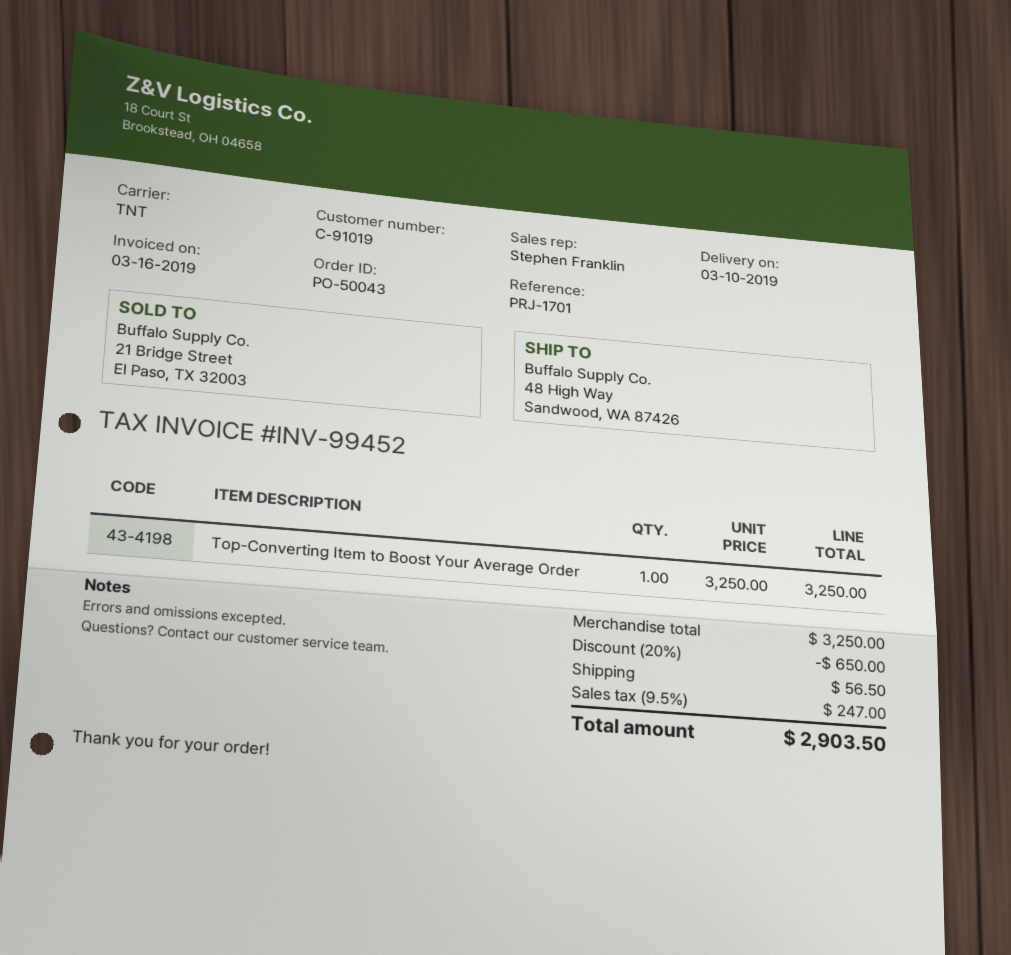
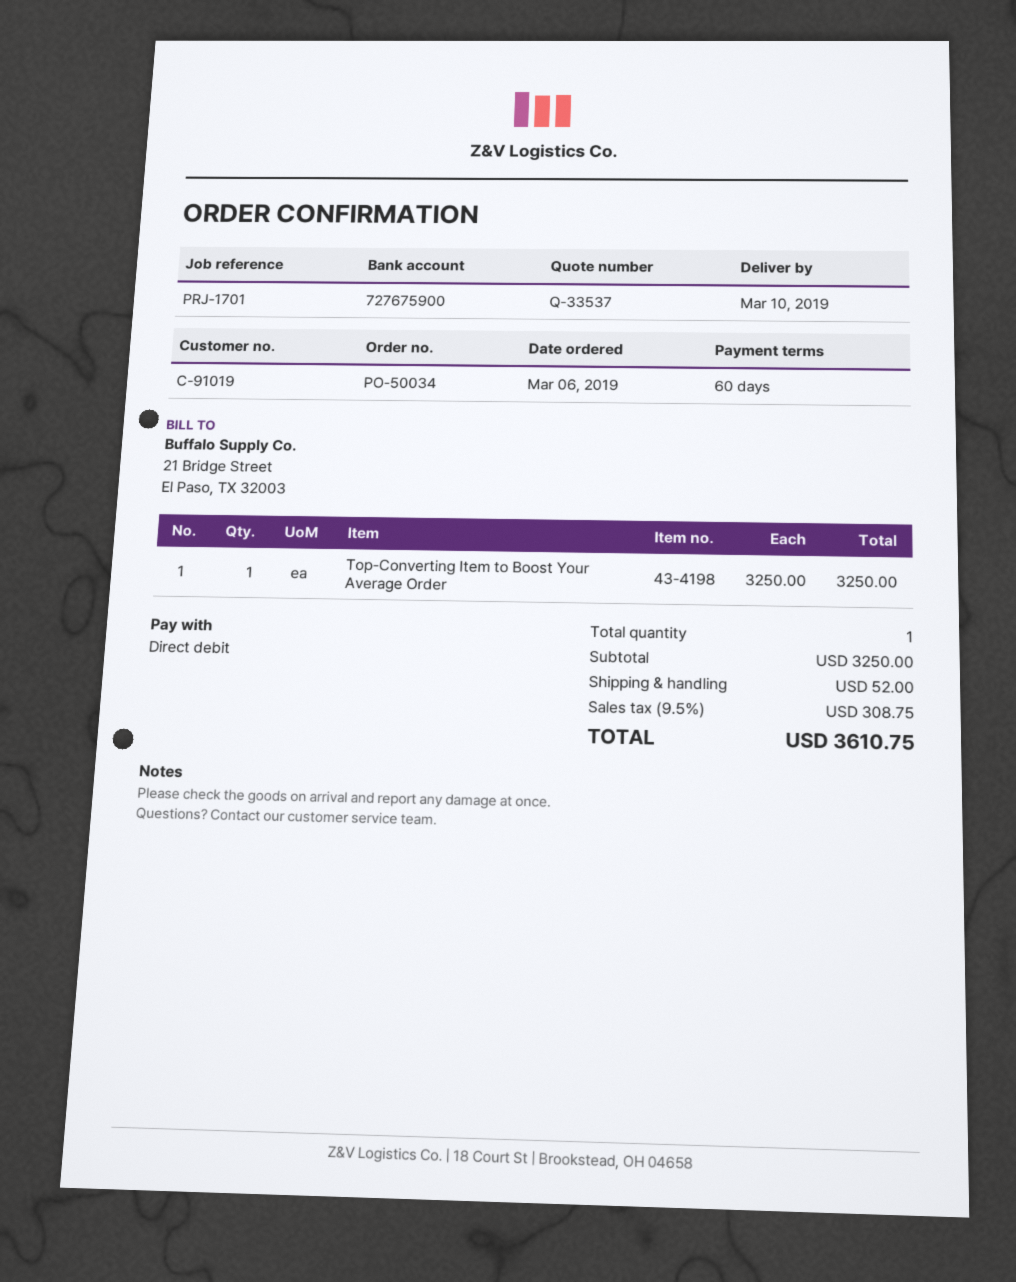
order number: PO-50043 -> PO-50034
discount: 20% = 650.00 -> none
shipping: 56.50 -> 52.00
tax: 9.5% = 247.00 -> 9.5% = 308.75
total: 2903.50 -> 3610.75

